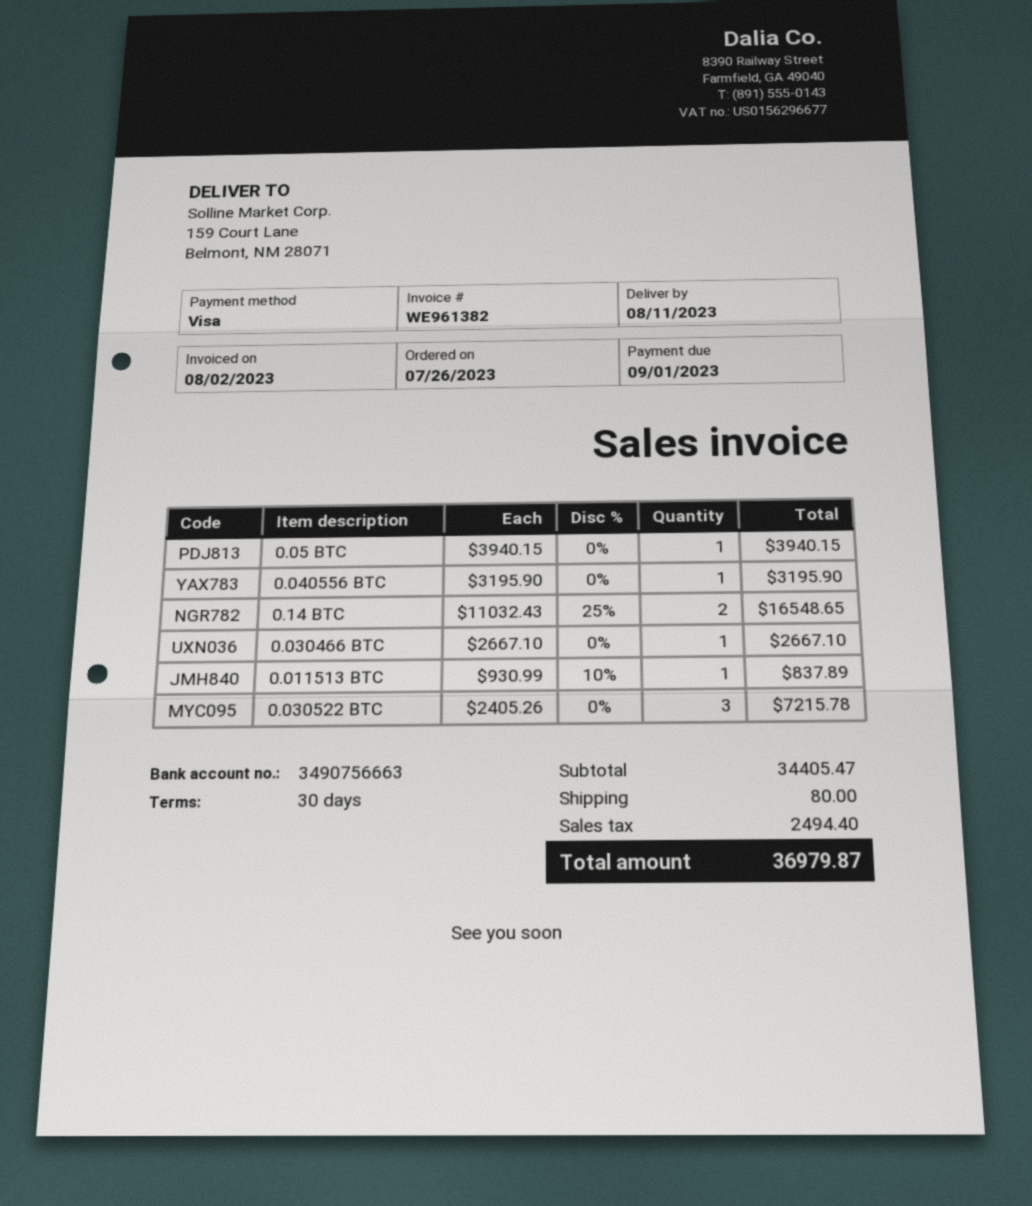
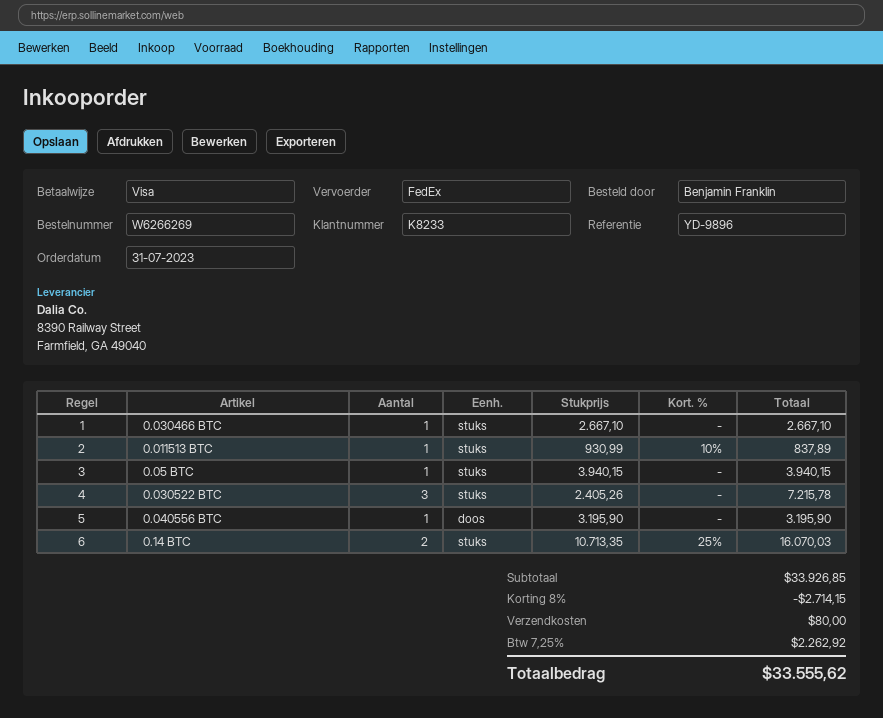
order date: 2023-07-26 -> 2023-07-31
0.14 BTC: 2 x 11032.43 - 25% = 16548.65 -> 2 x 10713.35 - 25% = 16070.03
subtotal: 34405.47 -> 33926.85
discount: none -> 8% = 2714.15
tax: 2494.40 -> 2262.92
total: 36979.87 -> 33555.62

